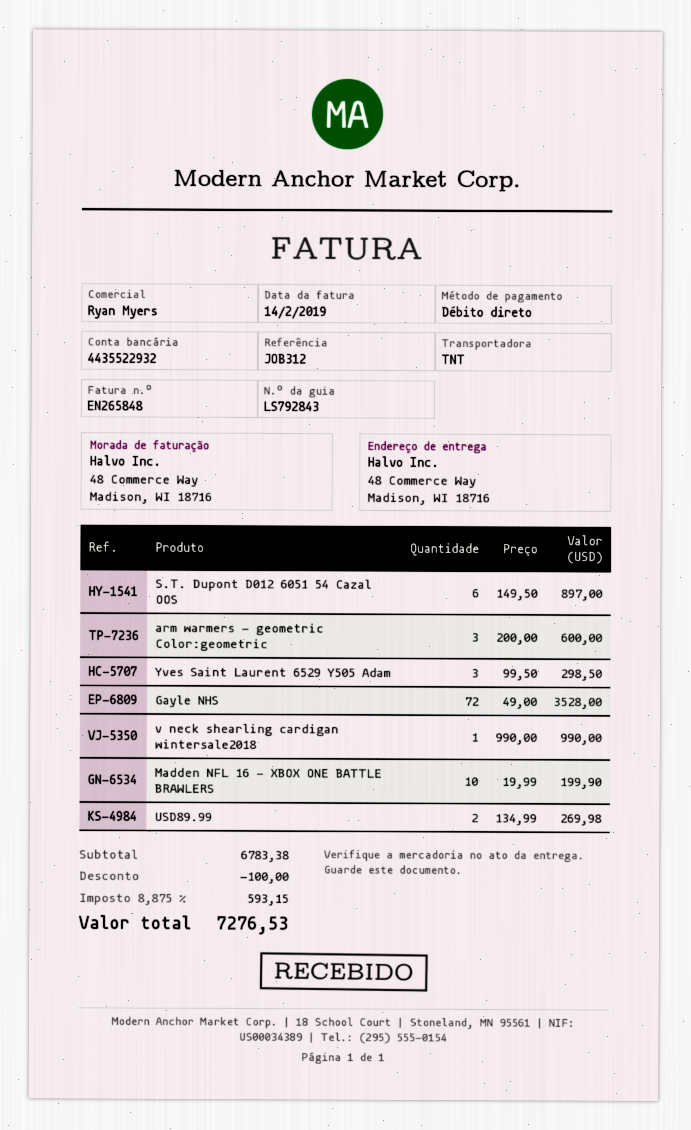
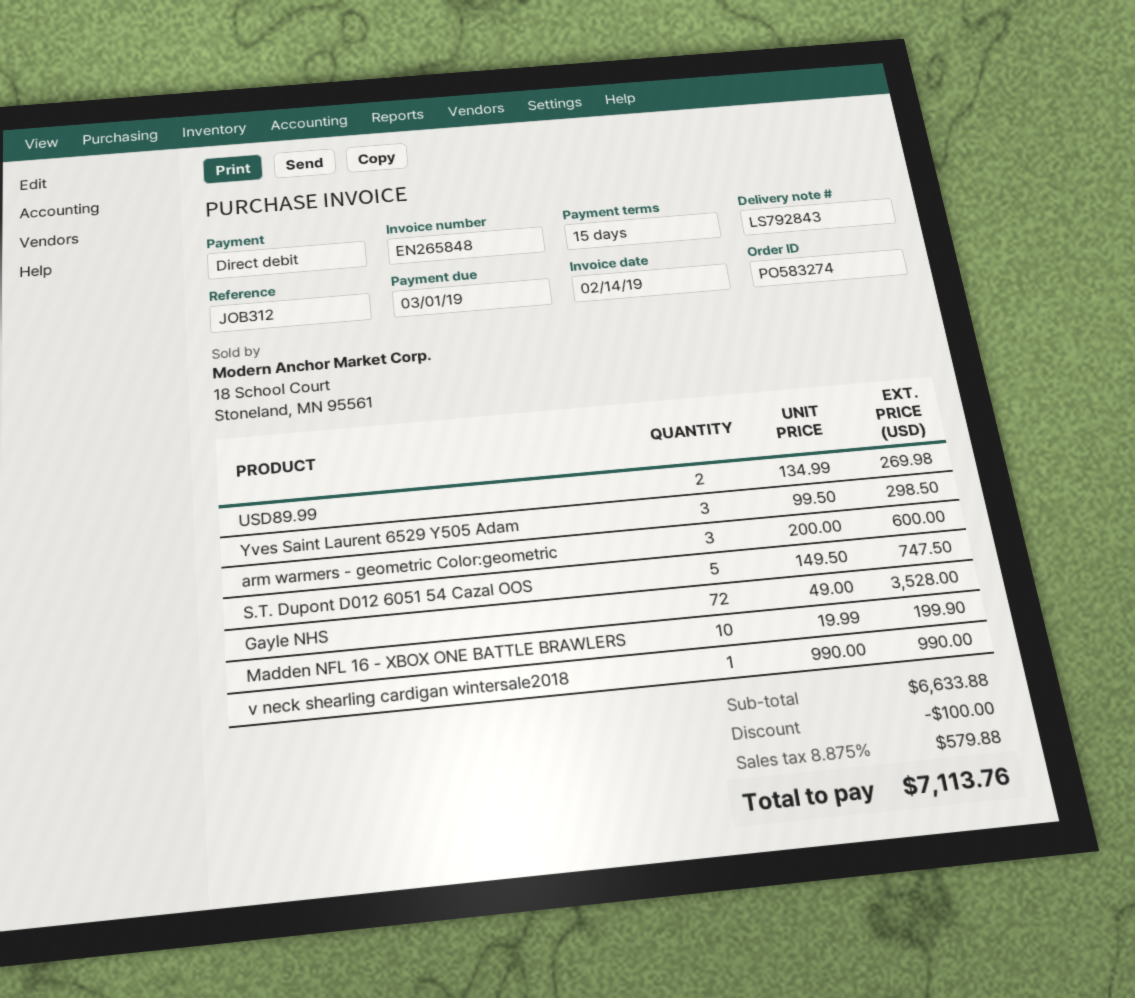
S.T. Dupont D012 6051 54 Cazal OOS: 6 x 149.50 = 897.00 -> 5 x 149.50 = 747.50
subtotal: 6783.38 -> 6633.88
tax: 8.875% = 593.15 -> 8.875% = 579.88
total: 7276.53 -> 7113.76

